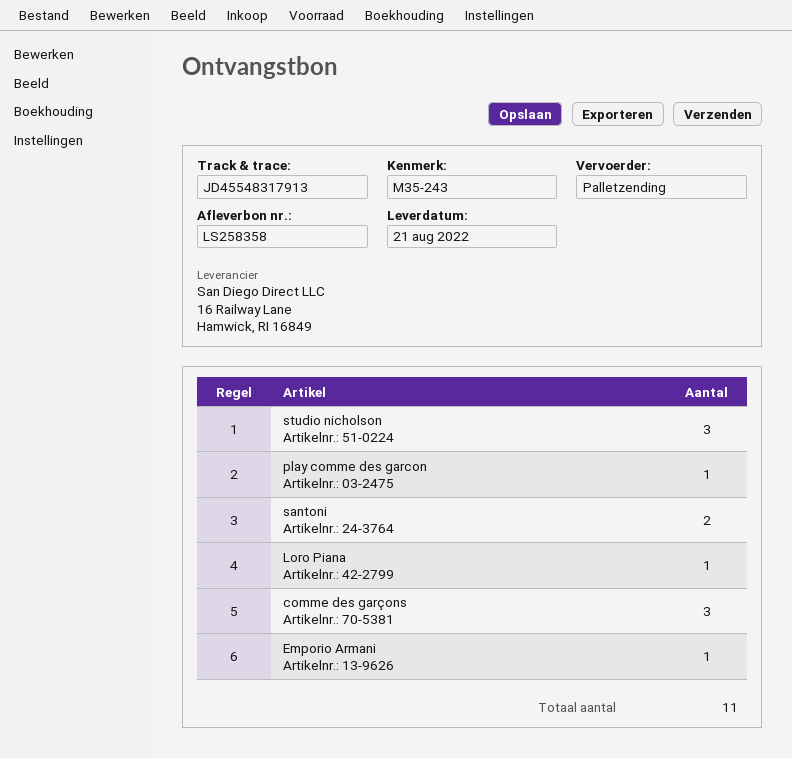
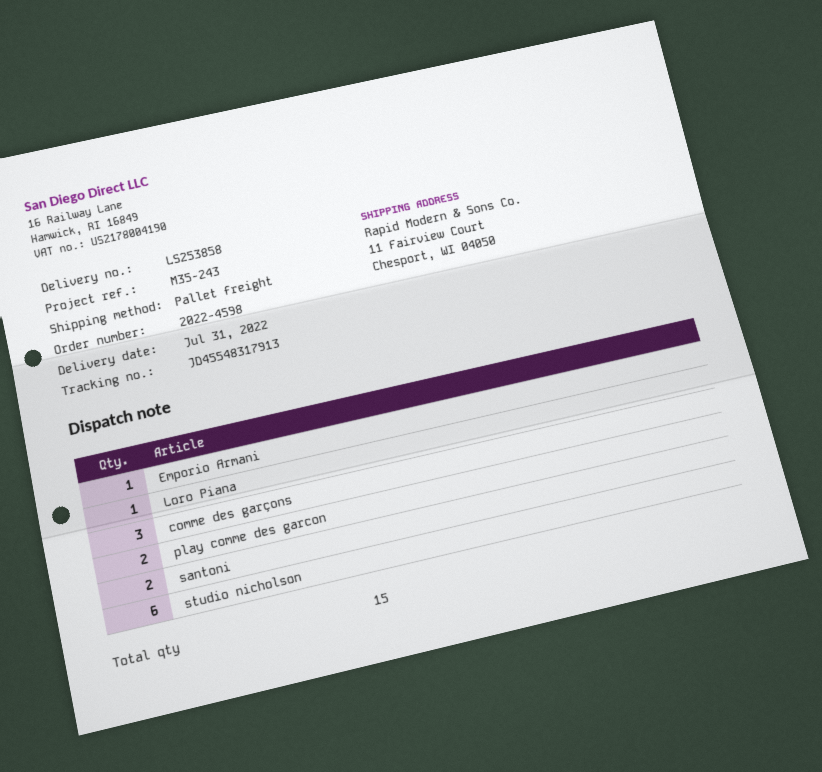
delivery note number: LS258358 -> LS253858
delivery date: 2022-08-21 -> 2022-07-31
studio nicholson: 3 -> 6
play comme des garcon: 1 -> 2
total quantity: 11 -> 15

